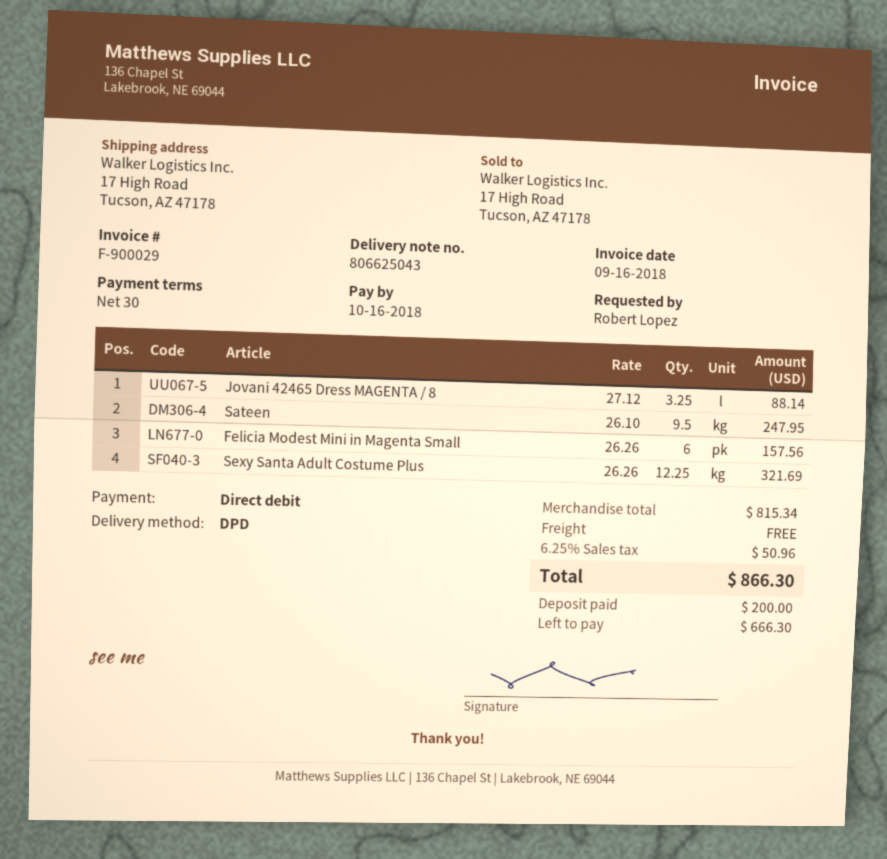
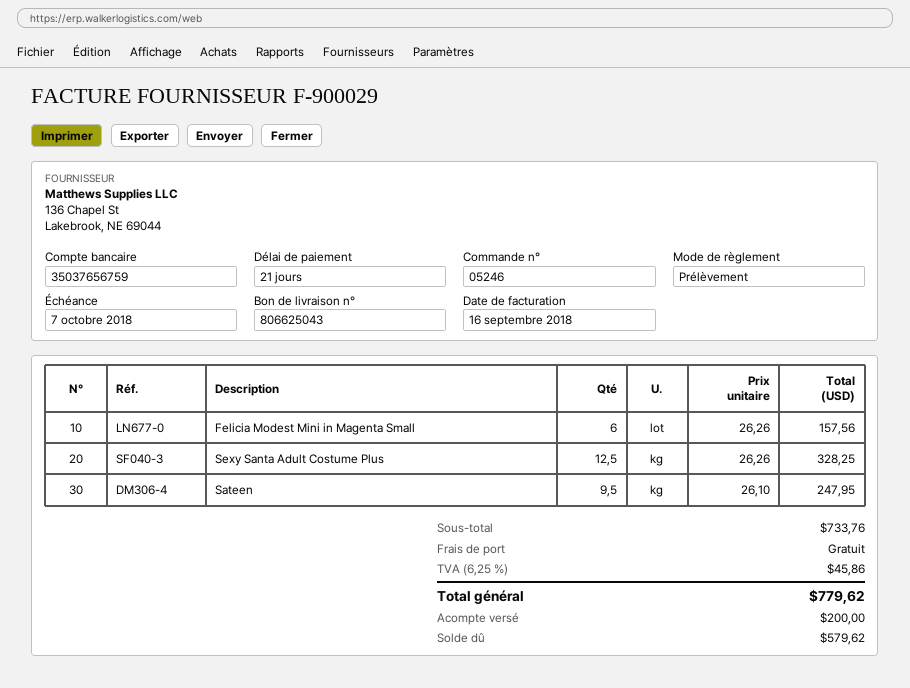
payment terms: 30 days -> 21 days
due date: 2018-10-16 -> 2018-10-07
Jovani 42465 Dress MAGENTA / 8: 3.25 x 27.12 = 88.14 -> none
Sexy Santa Adult Costume Plus: 12.25 x 26.26 = 321.69 -> 12.5 x 26.26 = 328.25
subtotal: 815.34 -> 733.76
tax: 6.25% = 50.96 -> 6.25% = 45.86
total: 866.30 -> 779.62
balance: 666.30 -> 579.62

